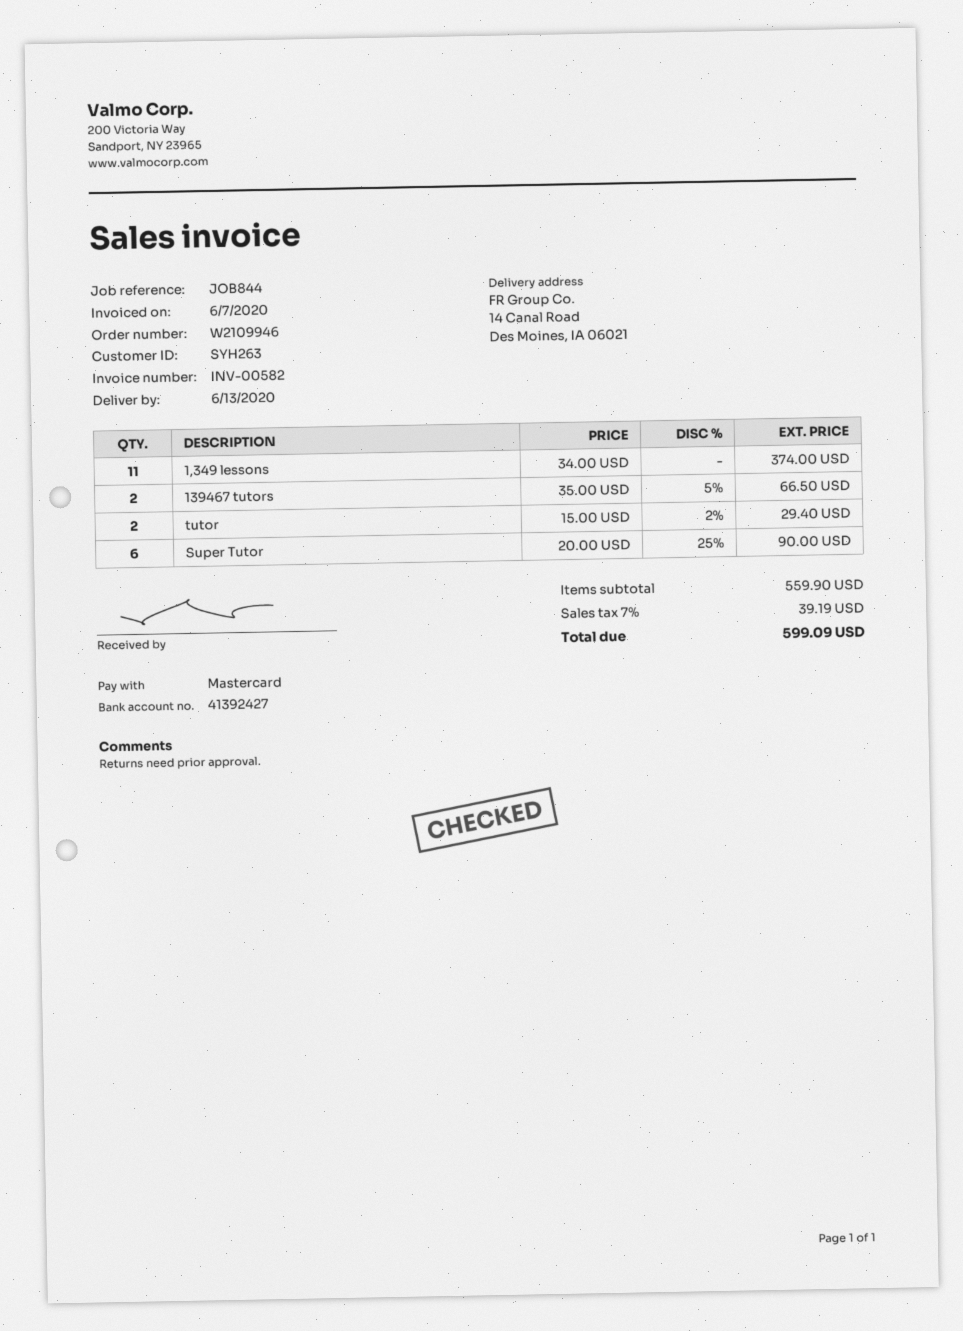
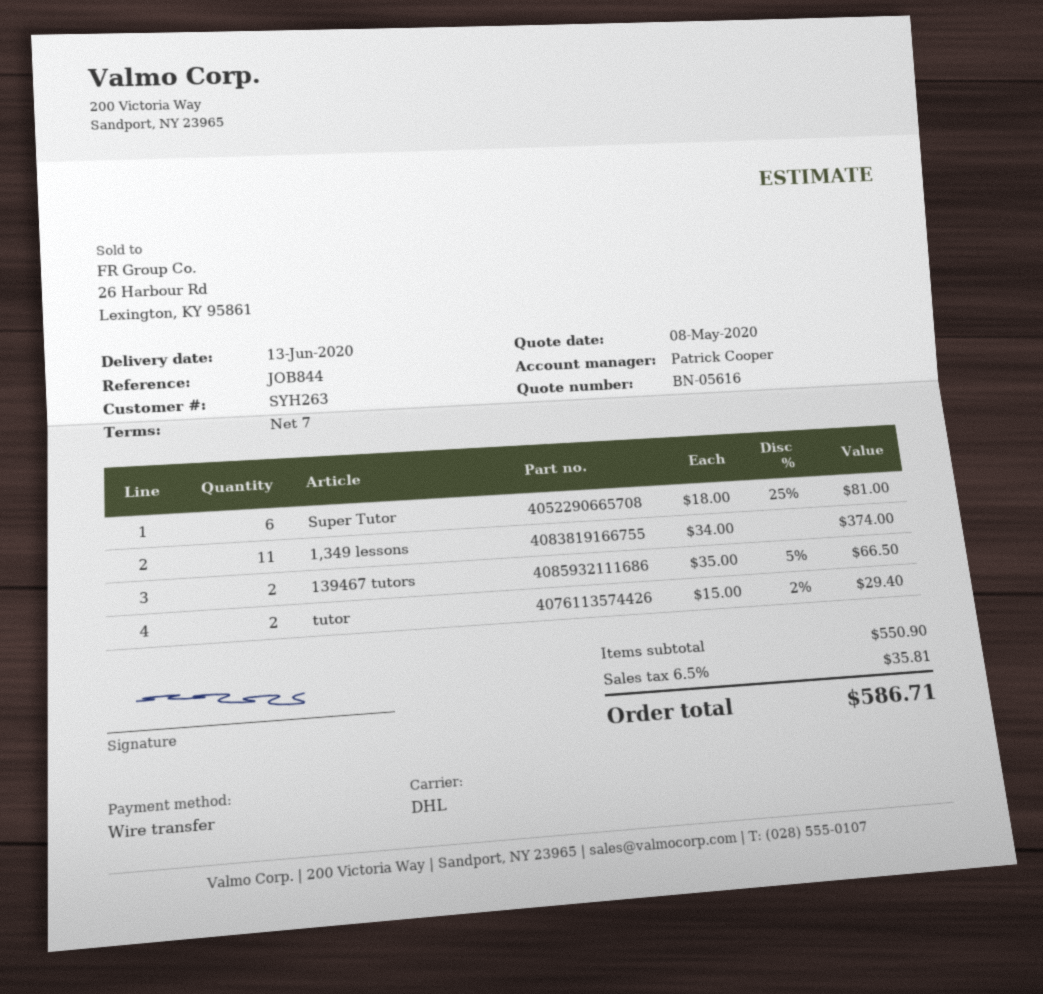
payment method: Mastercard -> bank transfer
Super Tutor: 6 x 20.00 - 25% = 90.00 -> 6 x 18.00 - 25% = 81.00
subtotal: 559.90 -> 550.90
tax: 7% = 39.19 -> 6.5% = 35.81
total: 599.09 -> 586.71

